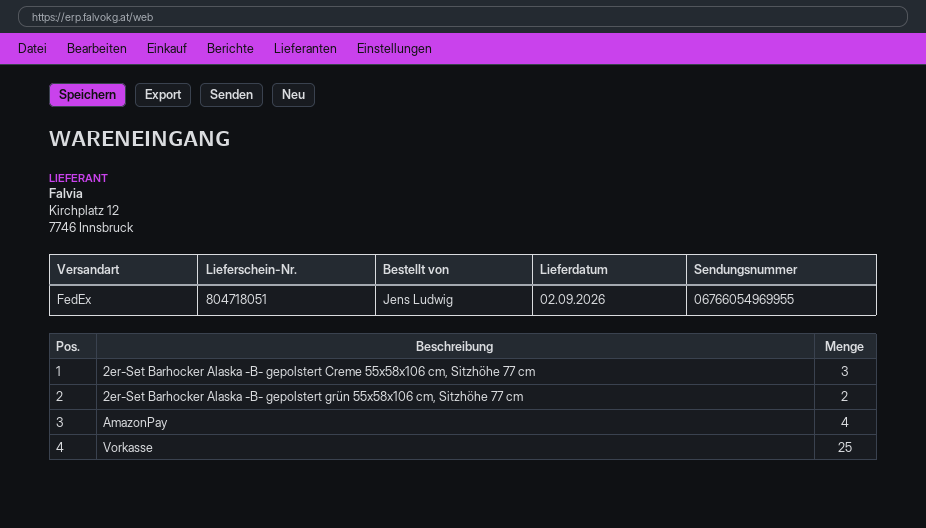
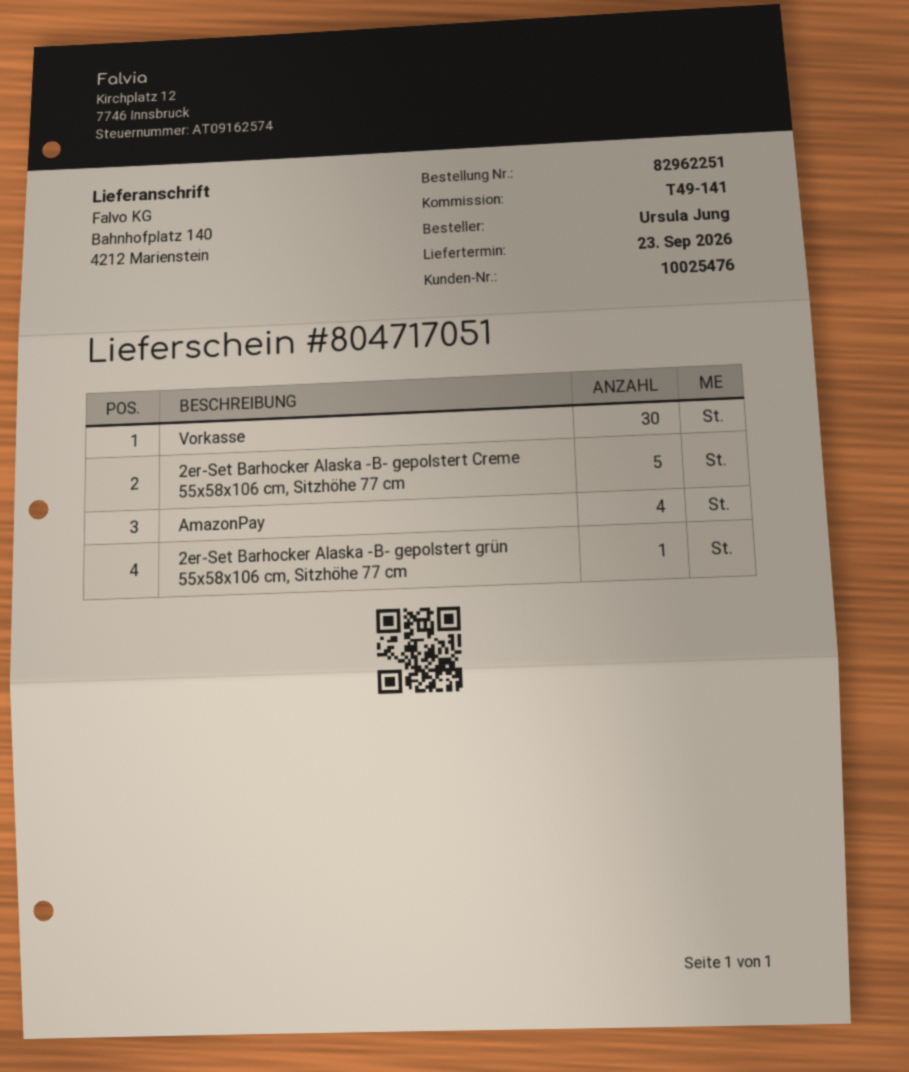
delivery note number: 804718051 -> 804717051
delivery date: 2026-09-02 -> 2026-09-23
ordered by: Jens Ludwig -> Ursula Jung
2er-Set Barhocker Alaska -B- gepolstert Creme 55x58x106 cm, Sitzhöhe 77 cm: 3 -> 5
2er-Set Barhocker Alaska -B- gepolstert grün 55x58x106 cm, Sitzhöhe 77 cm: 2 -> 1
Vorkasse: 25 -> 30

